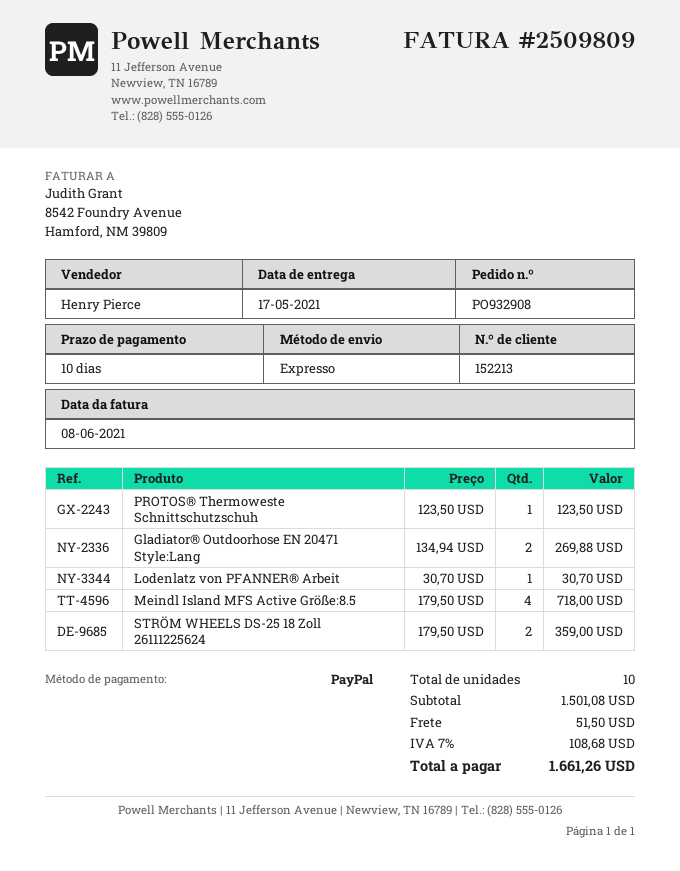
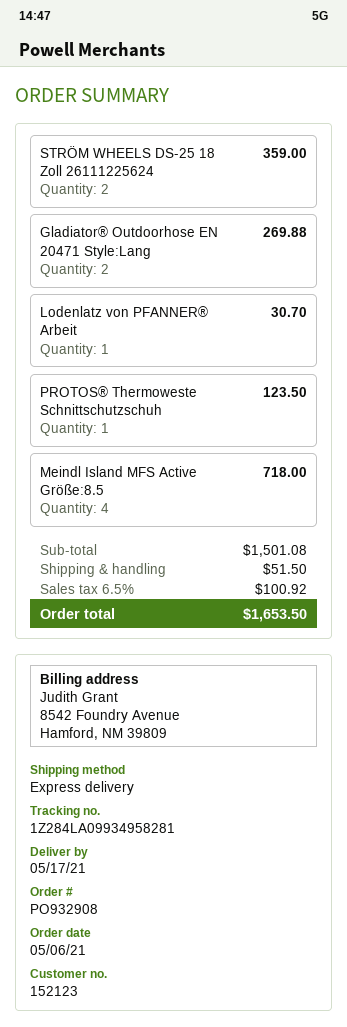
customer number: 152213 -> 152123
tax: 7% = 108.68 -> 6.5% = 100.92
total: 1661.26 -> 1653.50

